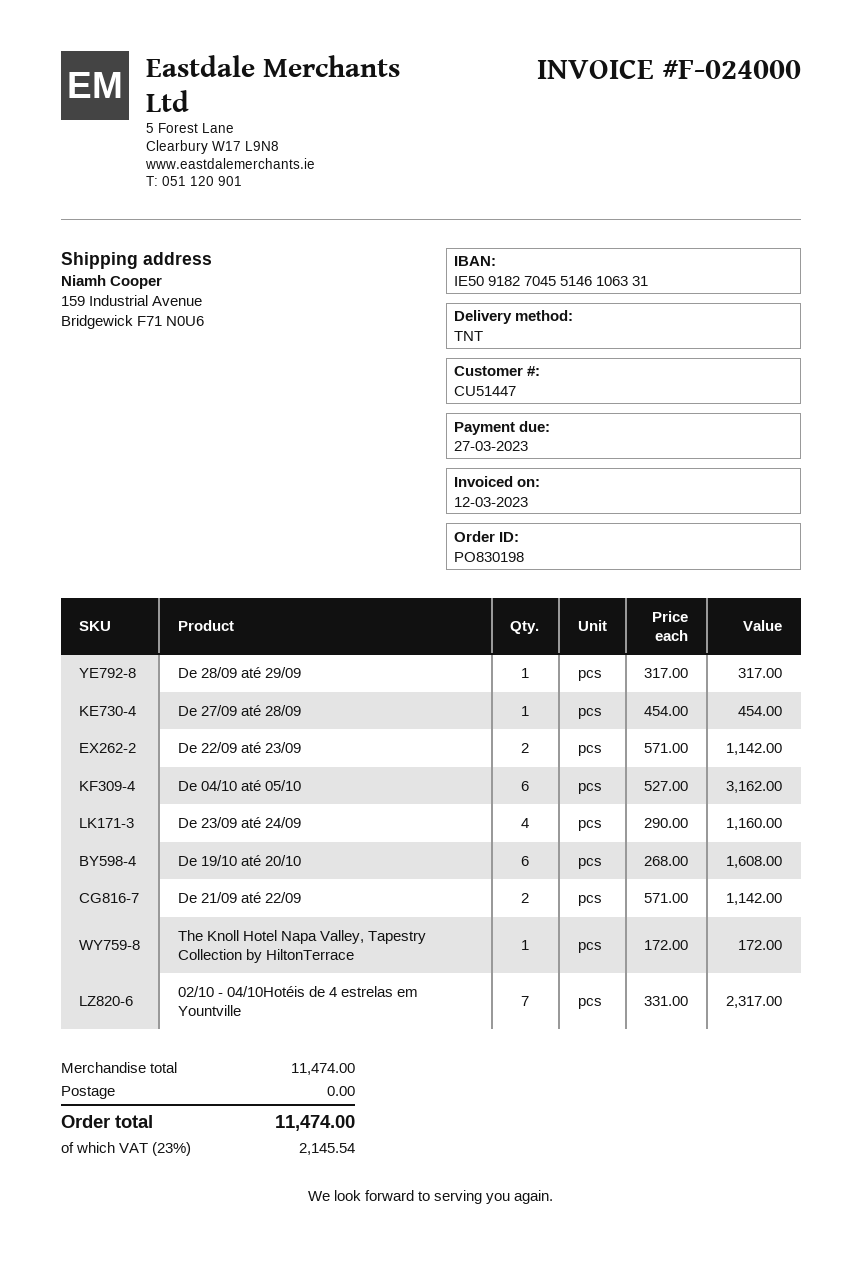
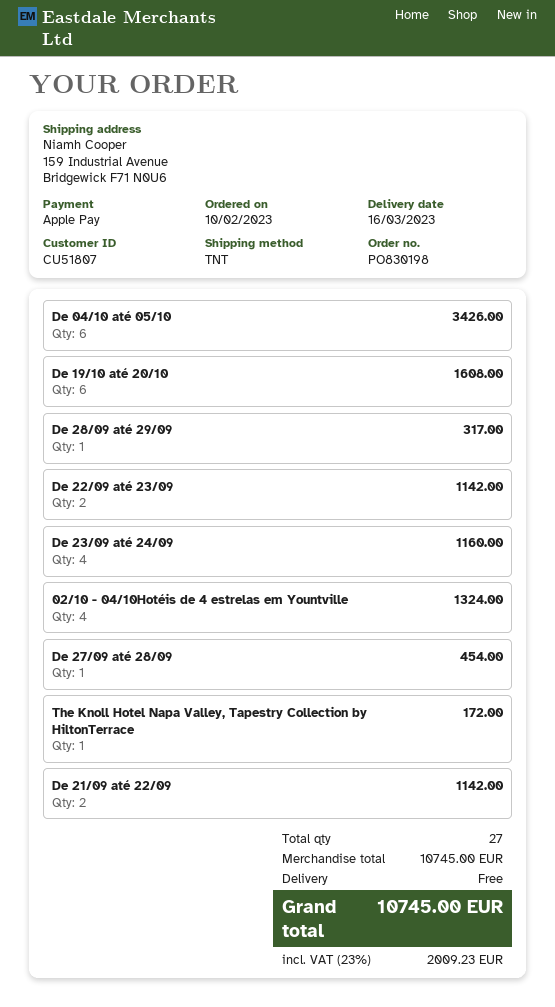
customer number: CU51447 -> CU51807
De 04/10 até 05/10: 6 for 3162.00 -> 6 for 3426.00
02/10 - 04/10Hotéis de 4 estrelas em Yountville: 7 for 2317.00 -> 4 for 1324.00
subtotal: 11474.00 -> 10745.00
tax: 23% = 2145.54 -> 23% = 2009.23
total: 11474.00 -> 10745.00

